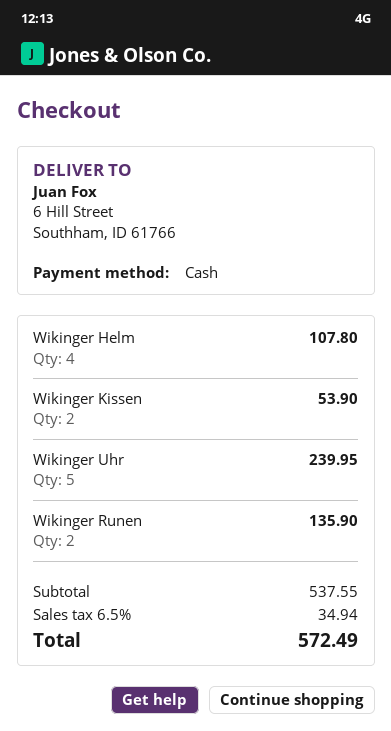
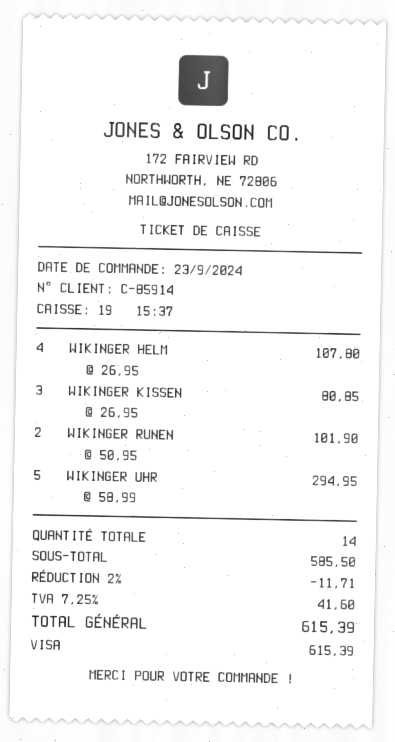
payment method: cash -> Visa
Wikinger Kissen: 2 for 53.90 -> 3 for 80.85
Wikinger Uhr: 5 for 239.95 -> 5 for 294.95
Wikinger Runen: 2 for 135.90 -> 2 for 101.90
subtotal: 537.55 -> 585.50
discount: none -> 2% = 11.71
tax: 6.5% = 34.94 -> 7.25% = 41.60
total: 572.49 -> 615.39

